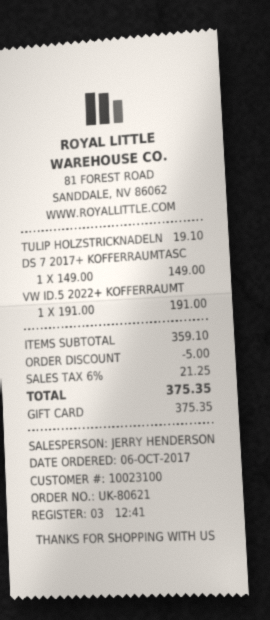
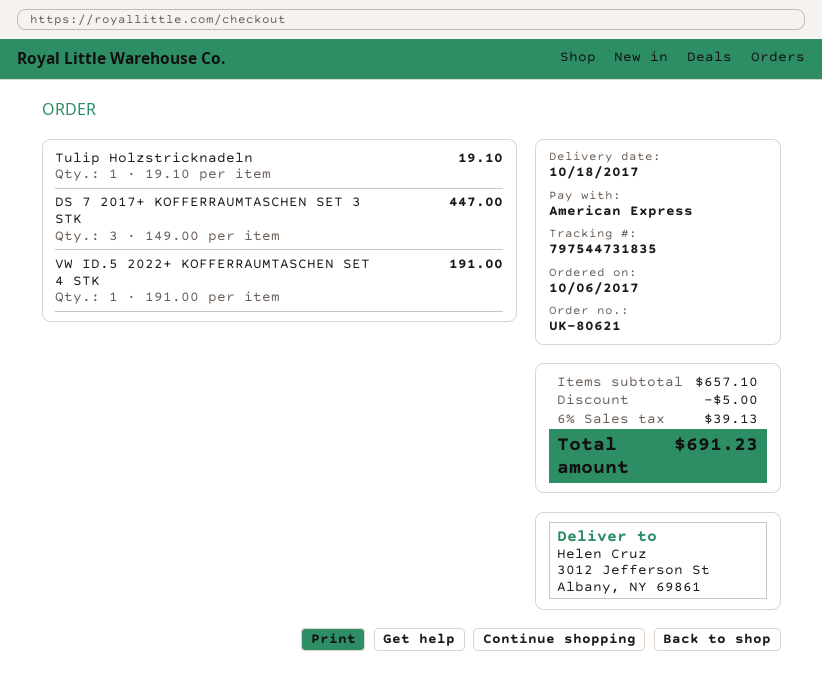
payment method: gift card -> American Express
DS 7 2017+ KOFFERRAUMTASC: 1 x 149.00 = 149.00 -> 3 x 149.00 = 447.00
subtotal: 359.10 -> 657.10
tax: 6% = 21.25 -> 6% = 39.13
total: 375.35 -> 691.23

